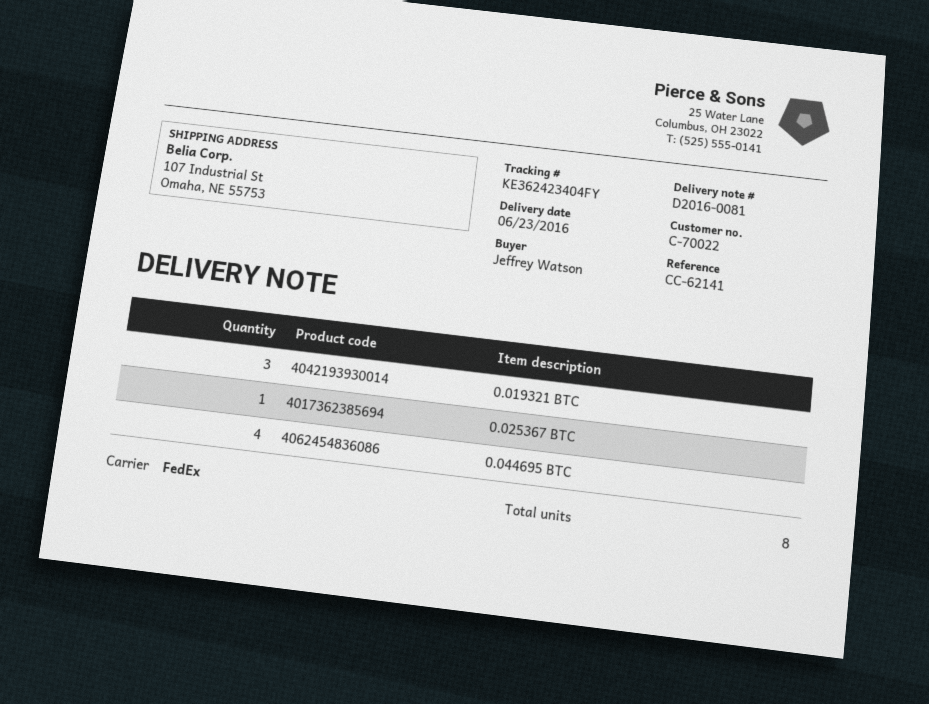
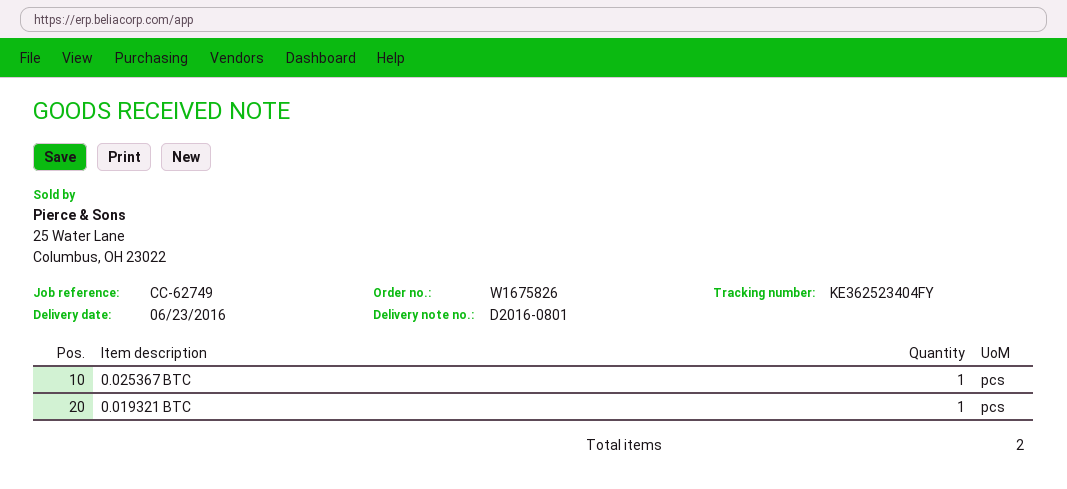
delivery note number: D2016-0081 -> D2016-0801
reference: CC-62141 -> CC-62749
tracking number: KE362423404FY -> KE362523404FY
0.019321 BTC: 3 -> 1
0.044695 BTC: 4 -> none
total quantity: 8 -> 2

